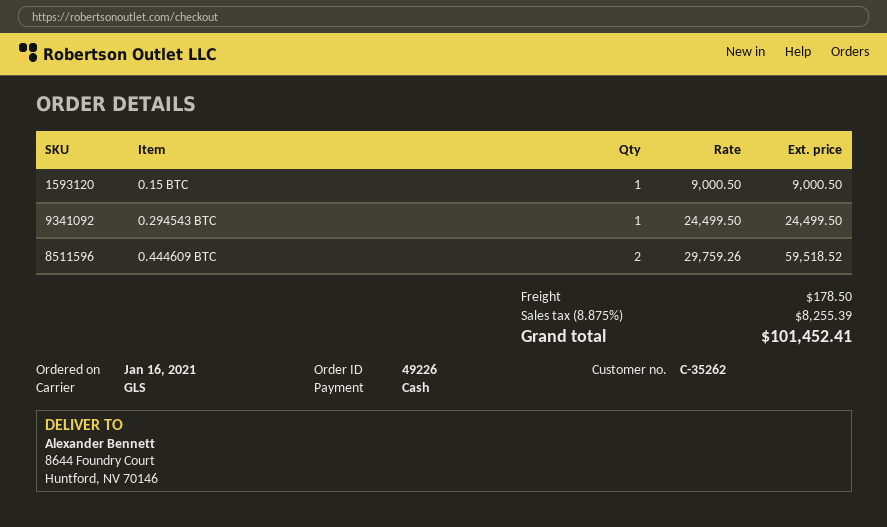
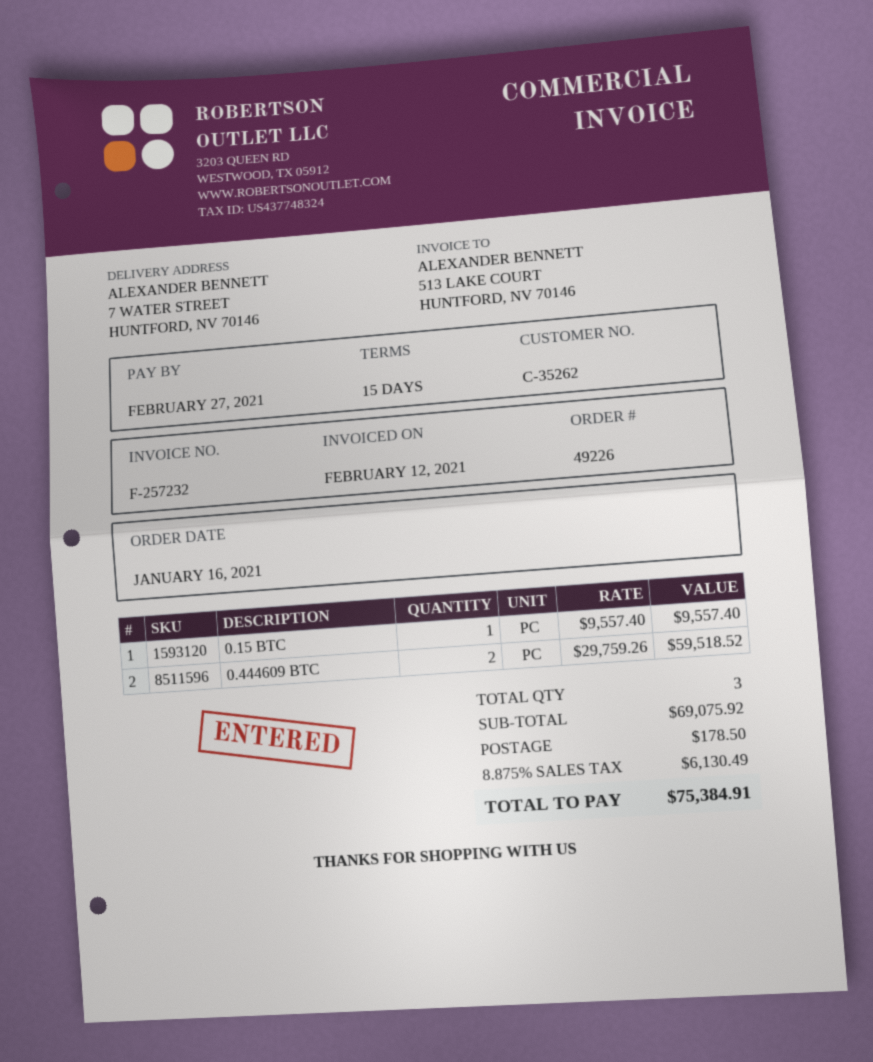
ship to: 8644 Foundry Court, Huntford, NV 70146 -> 7 WATER STREET, HUNTFORD, NV 70146
0.15 BTC: 1 x 9000.50 = 9000.50 -> 1 x 9557.40 = 9557.40
0.294543 BTC: 1 x 24499.50 = 24499.50 -> none
tax: 8.875% = 8255.39 -> 8.875% = 6130.49
total: 101452.41 -> 75384.91

